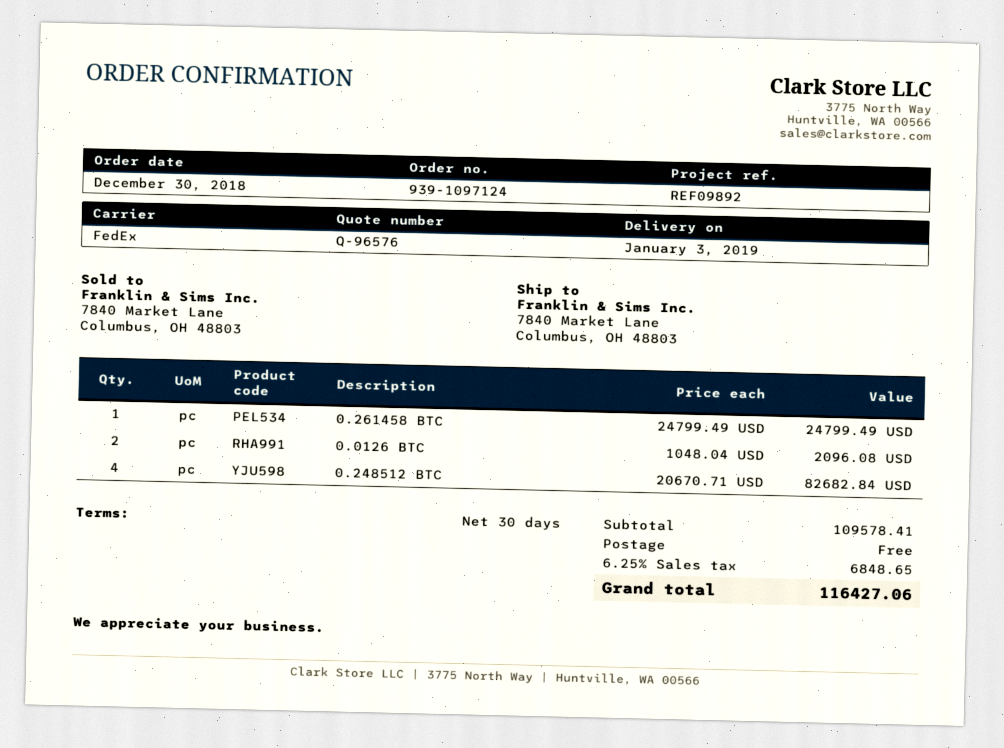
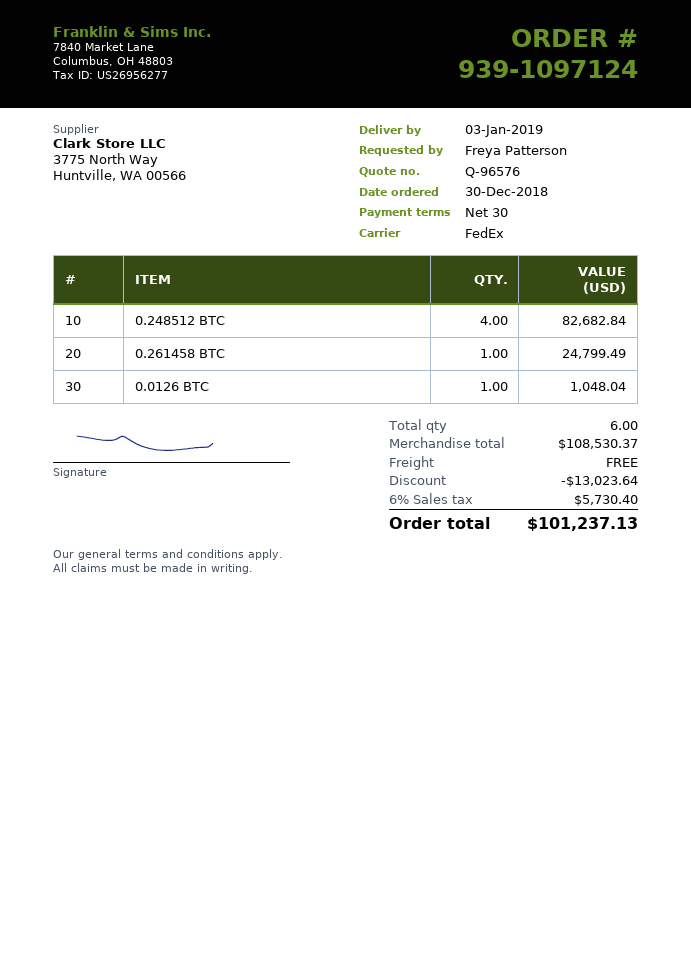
0.0126 BTC: 2 for 2096.08 -> 1 for 1048.04
subtotal: 109578.41 -> 108530.37
discount: none -> 13023.64
tax: 6.25% = 6848.65 -> 6% = 5730.40
total: 116427.06 -> 101237.13

